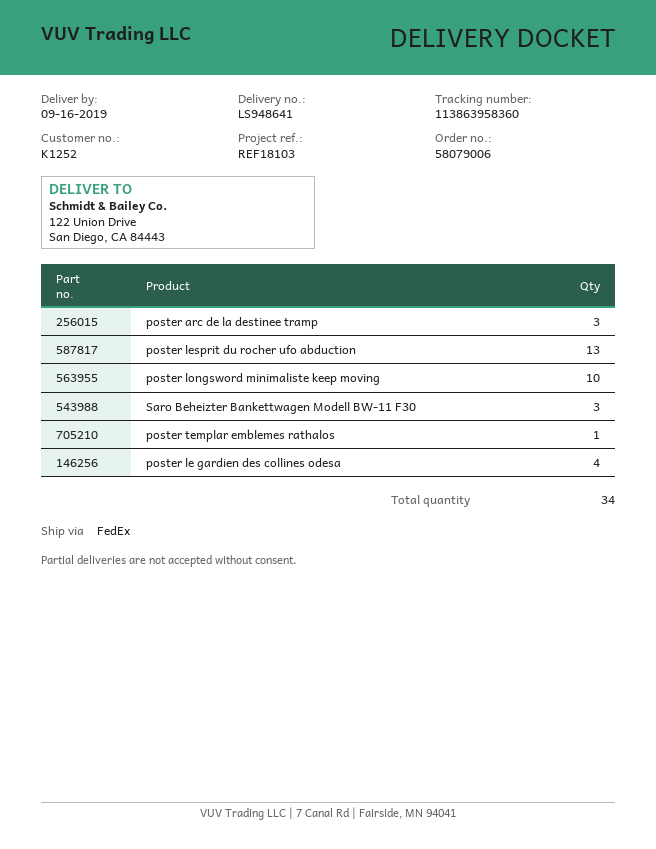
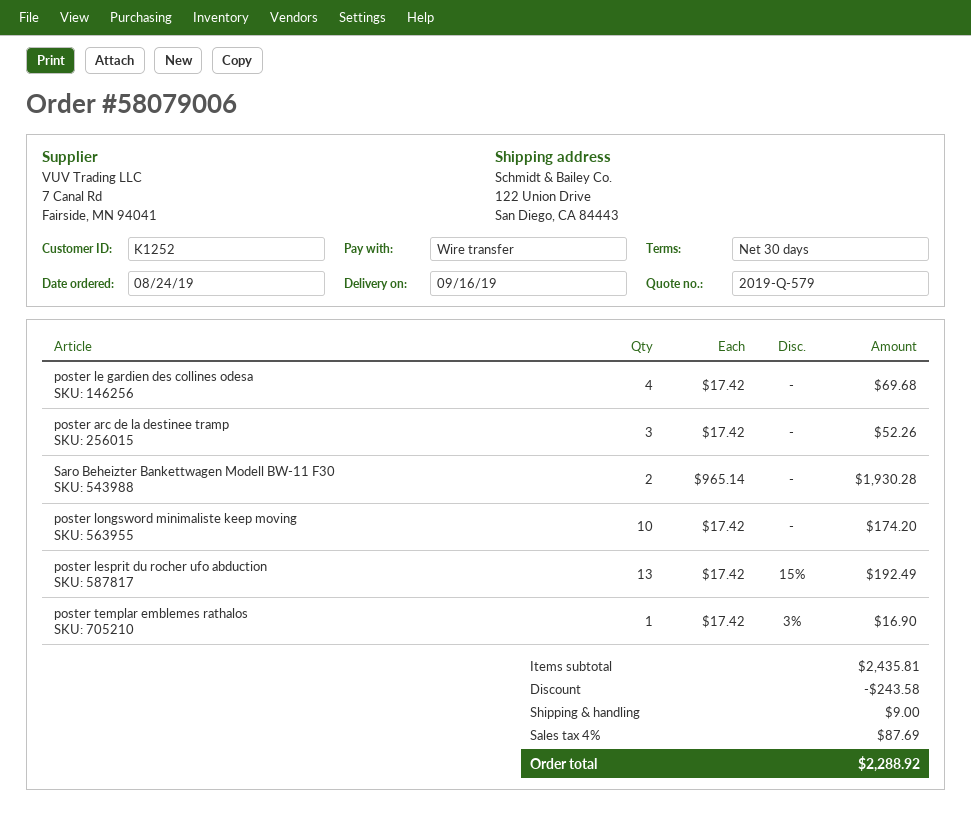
Saro Beheizter Bankettwagen Modell BW-11 F30: 3 -> 2

